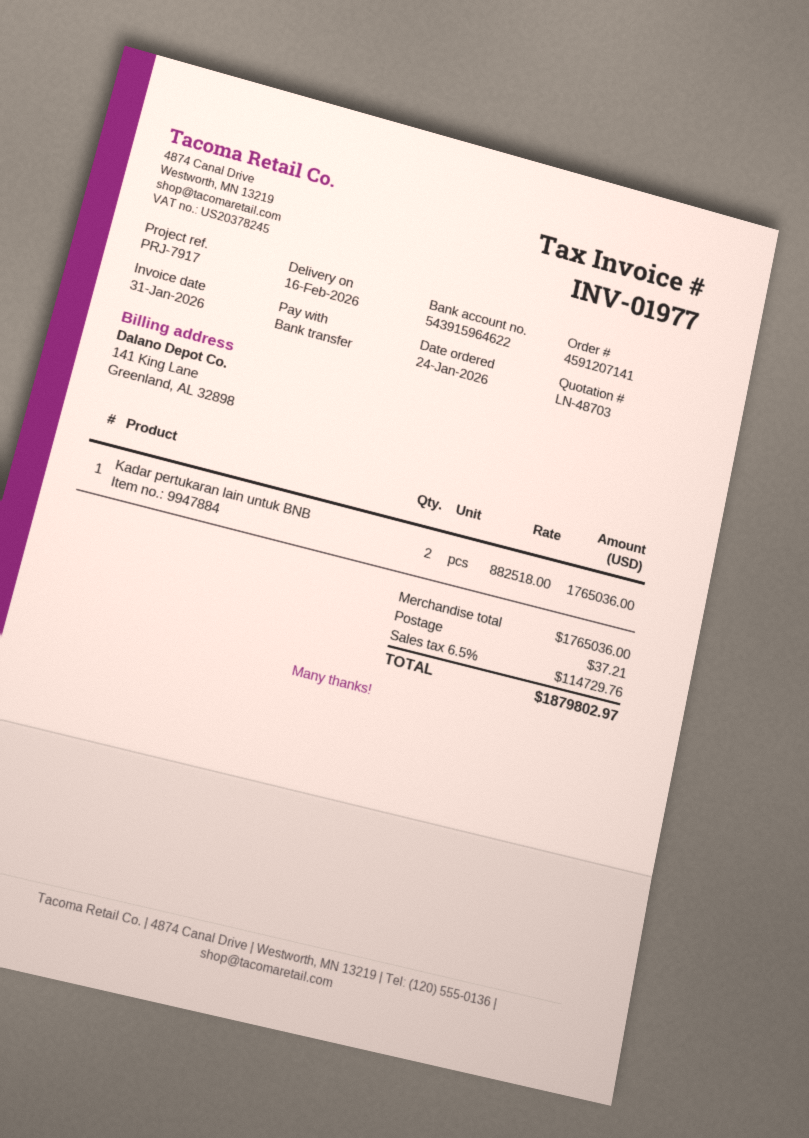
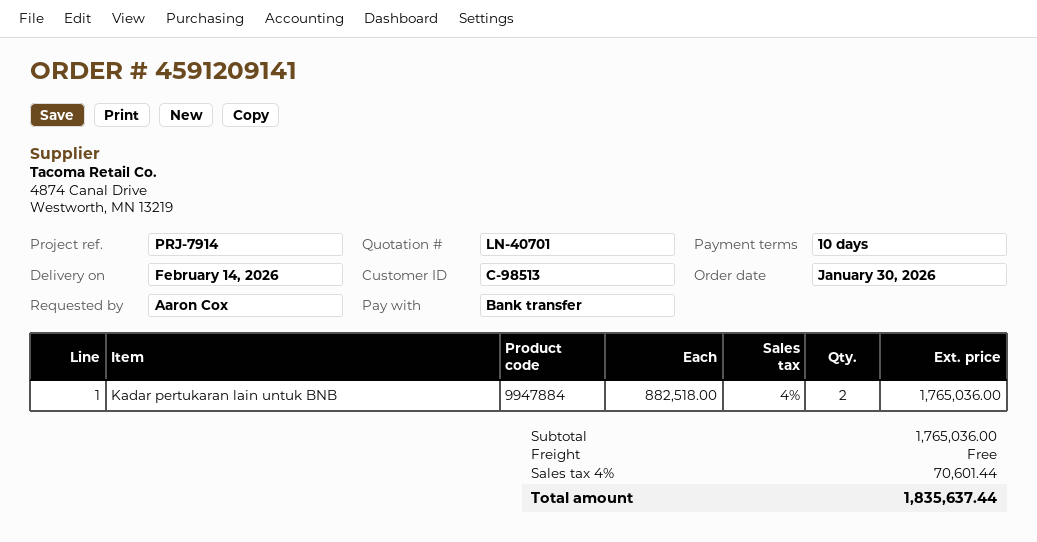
quote number: LN-48703 -> LN-40701
order number: 4591207141 -> 4591209141
order date: 2026-01-24 -> 2026-01-30
delivery date: 2026-02-16 -> 2026-02-14
reference: PRJ-7917 -> PRJ-7914
shipping: 37.21 -> 0.00
tax: 6.5% = 114729.76 -> 4% = 70601.44
total: 1879802.97 -> 1835637.44

